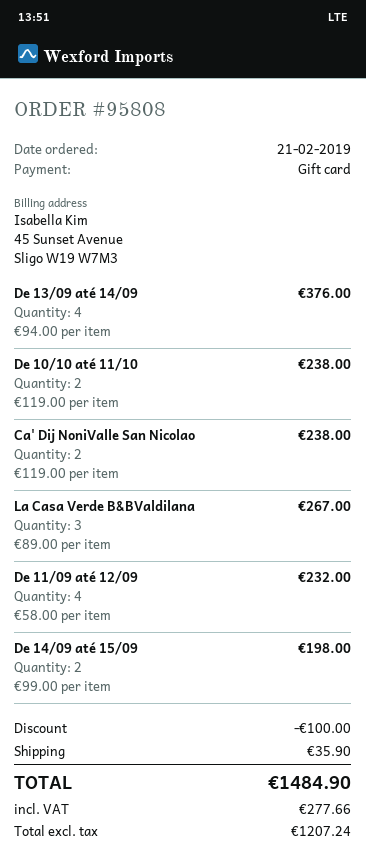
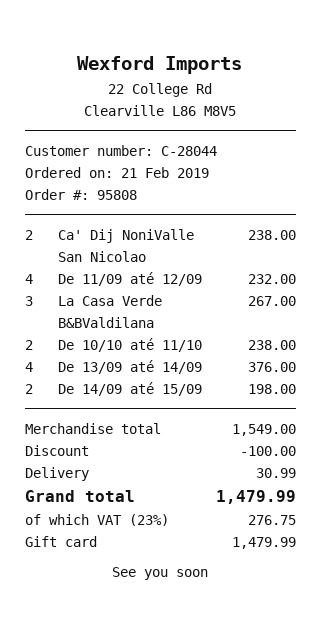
shipping: 35.90 -> 30.99
tax: 277.66 -> 276.75
total: 1484.90 -> 1479.99

